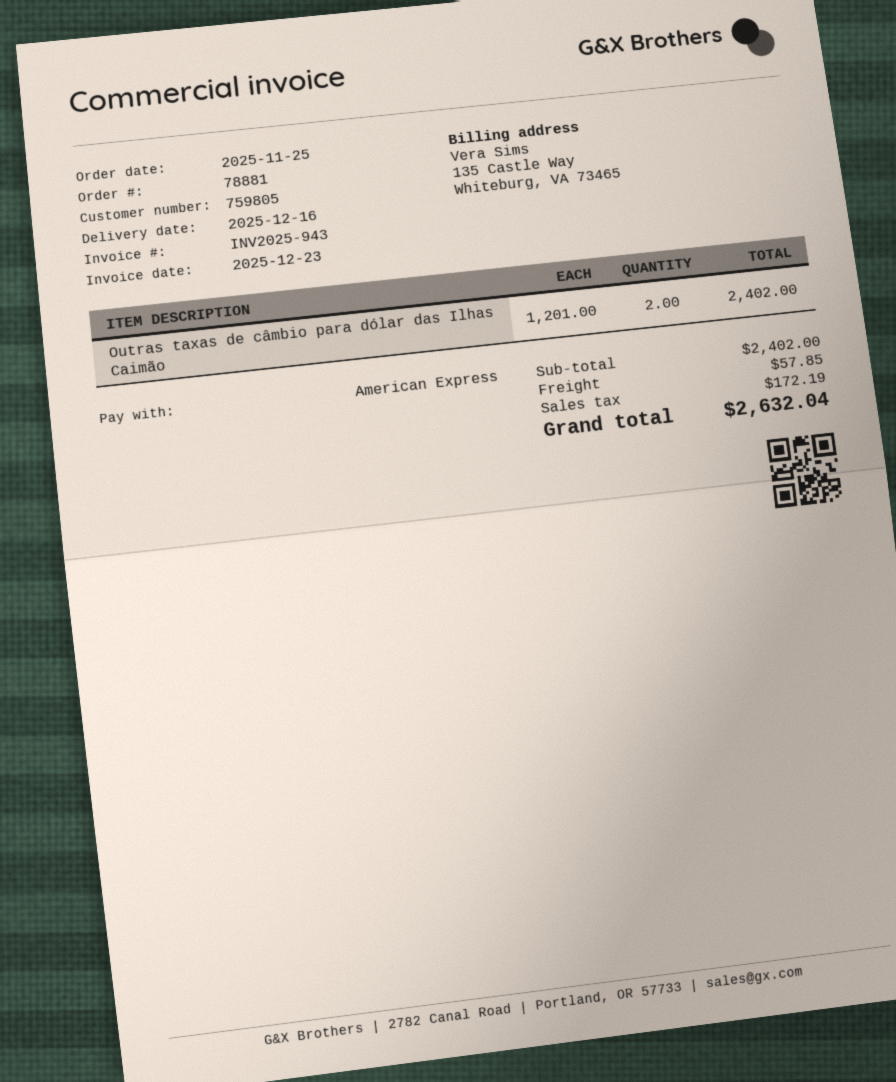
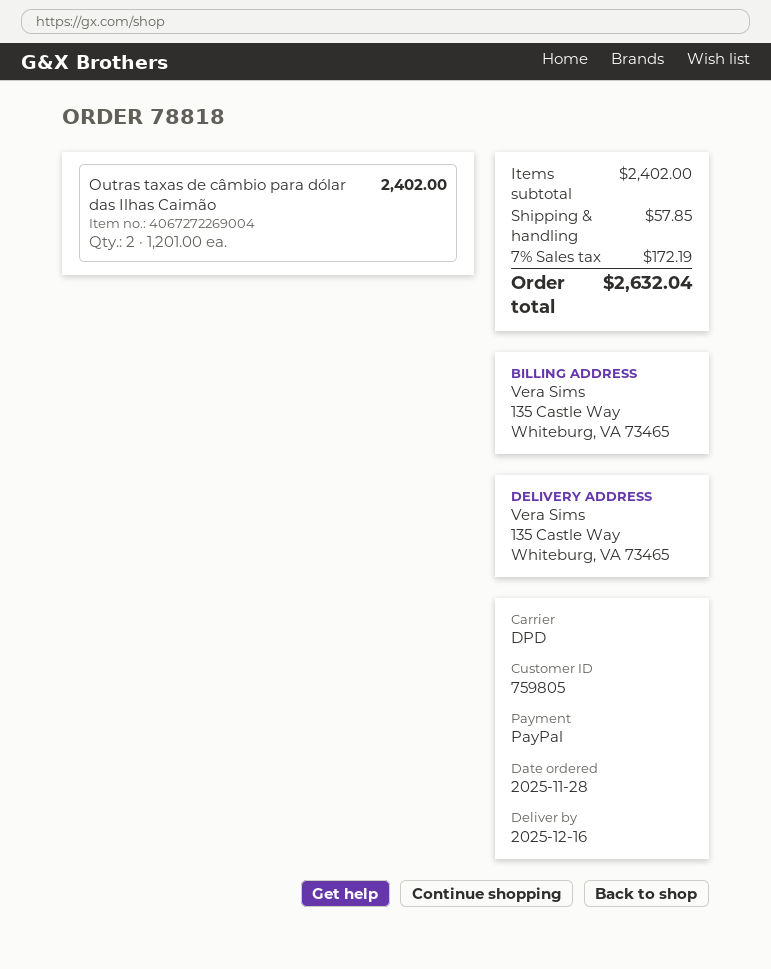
order number: 78881 -> 78818
order date: 2025-11-25 -> 2025-11-28
payment method: American Express -> PayPal

